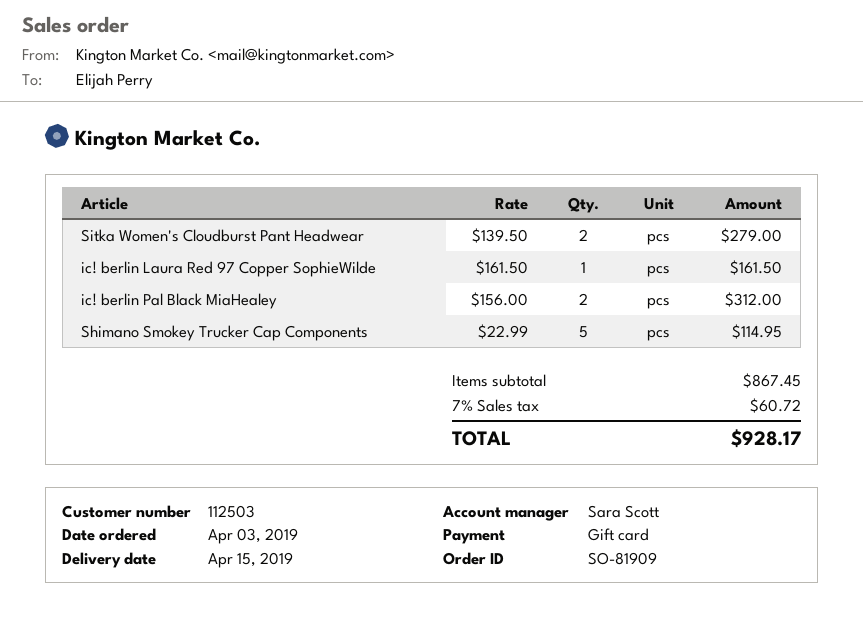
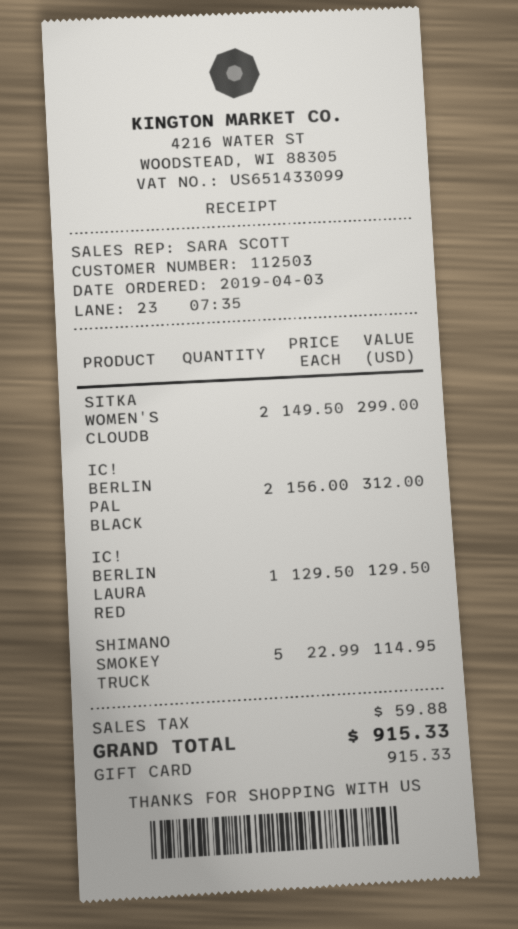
Sitka Women's Cloudburst Pant Headwear: 2 x 139.50 = 279.00 -> 2 x 149.50 = 299.00
ic! berlin Laura Red 97 Copper SophieWilde: 1 x 161.50 = 161.50 -> 1 x 129.50 = 129.50
tax: 60.72 -> 59.88
total: 928.17 -> 915.33

